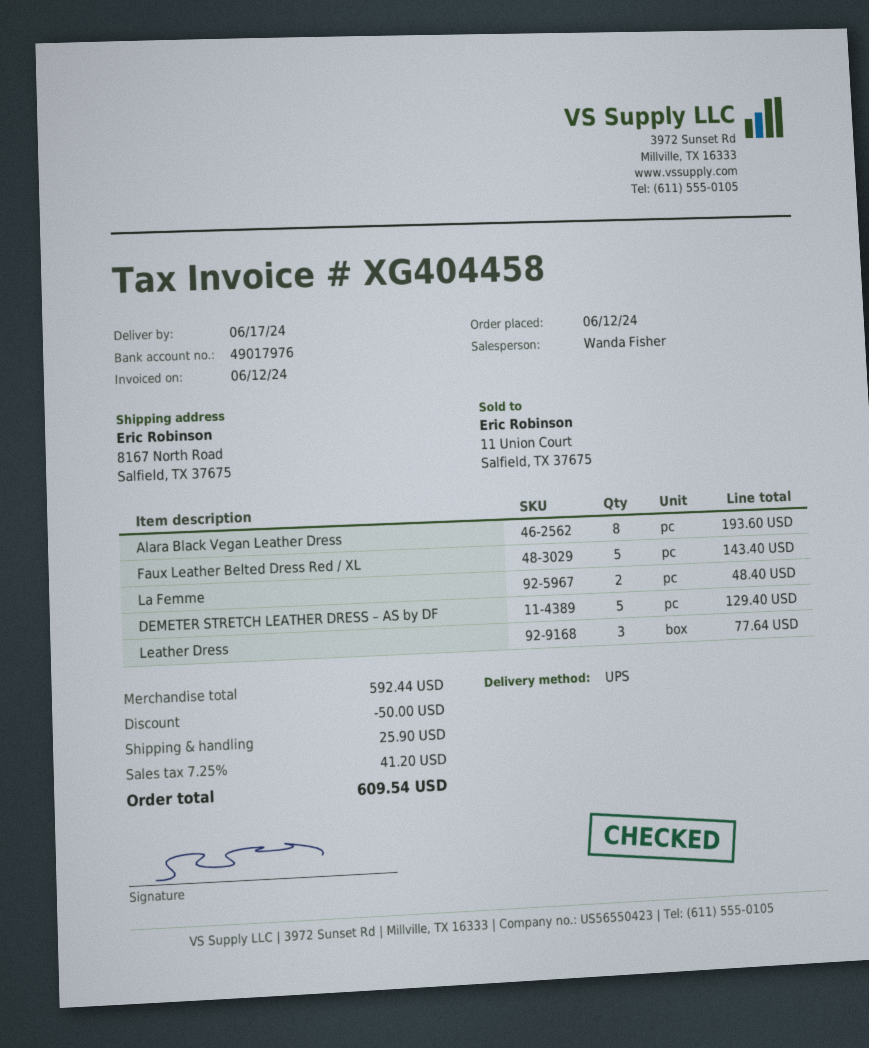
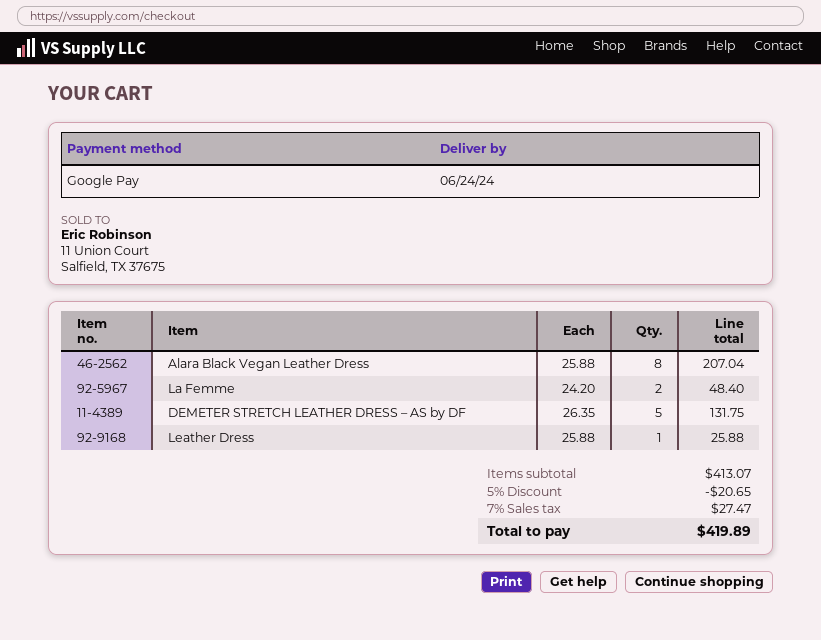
delivery date: 2024-06-17 -> 2024-06-24
Alara Black Vegan Leather Dress: 8 for 193.60 -> 8 for 207.04
Faux Leather Belted Dress Red / XL: 5 for 143.40 -> none
DEMETER STRETCH LEATHER DRESS – AS by DF: 5 for 129.40 -> 5 for 131.75
Leather Dress: 3 for 77.64 -> 1 for 25.88
subtotal: 592.44 -> 413.07
discount: 50.00 -> 20.65
shipping: 25.90 -> none
tax: 7.25% = 41.20 -> 7% = 27.47
total: 609.54 -> 419.89

